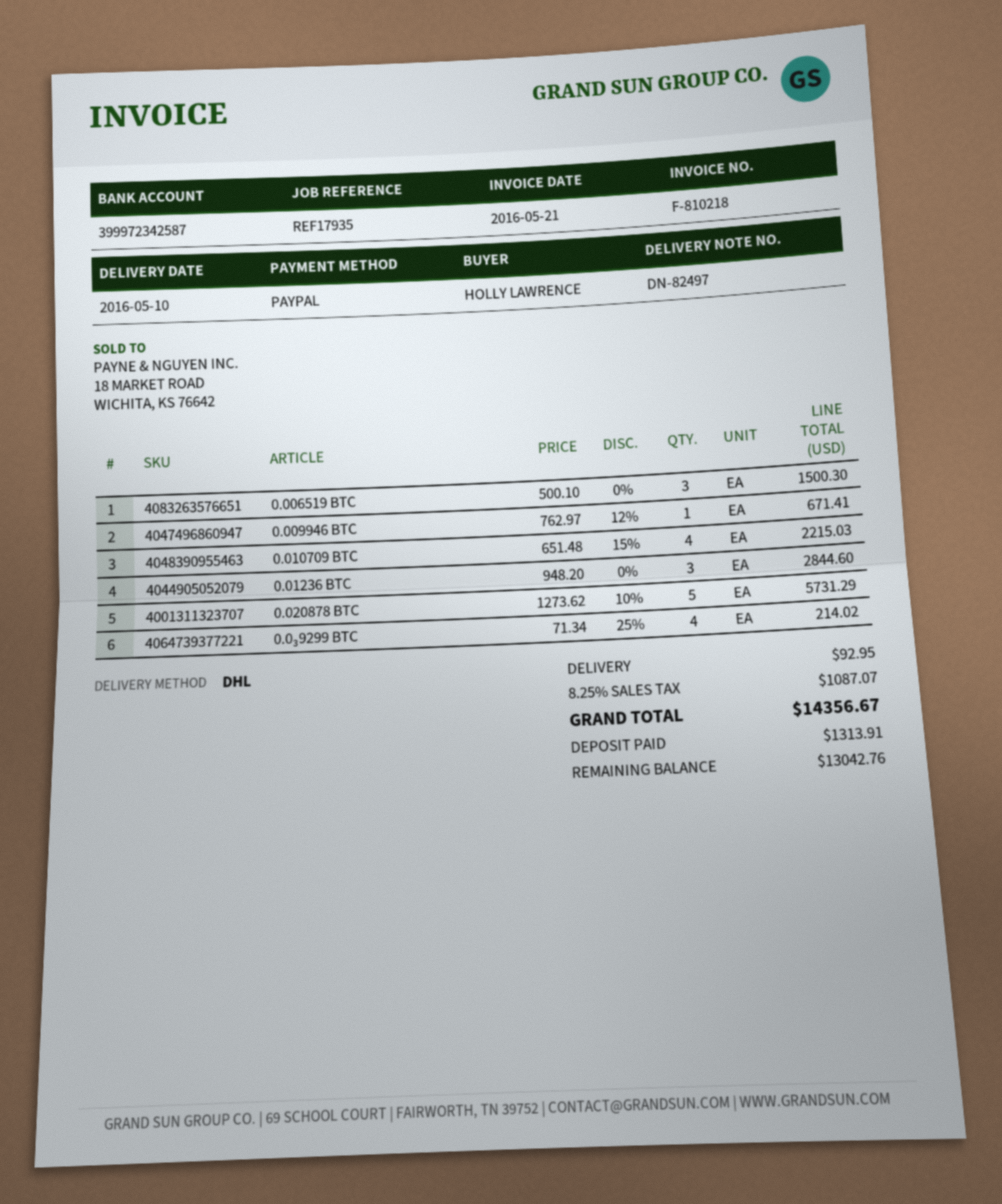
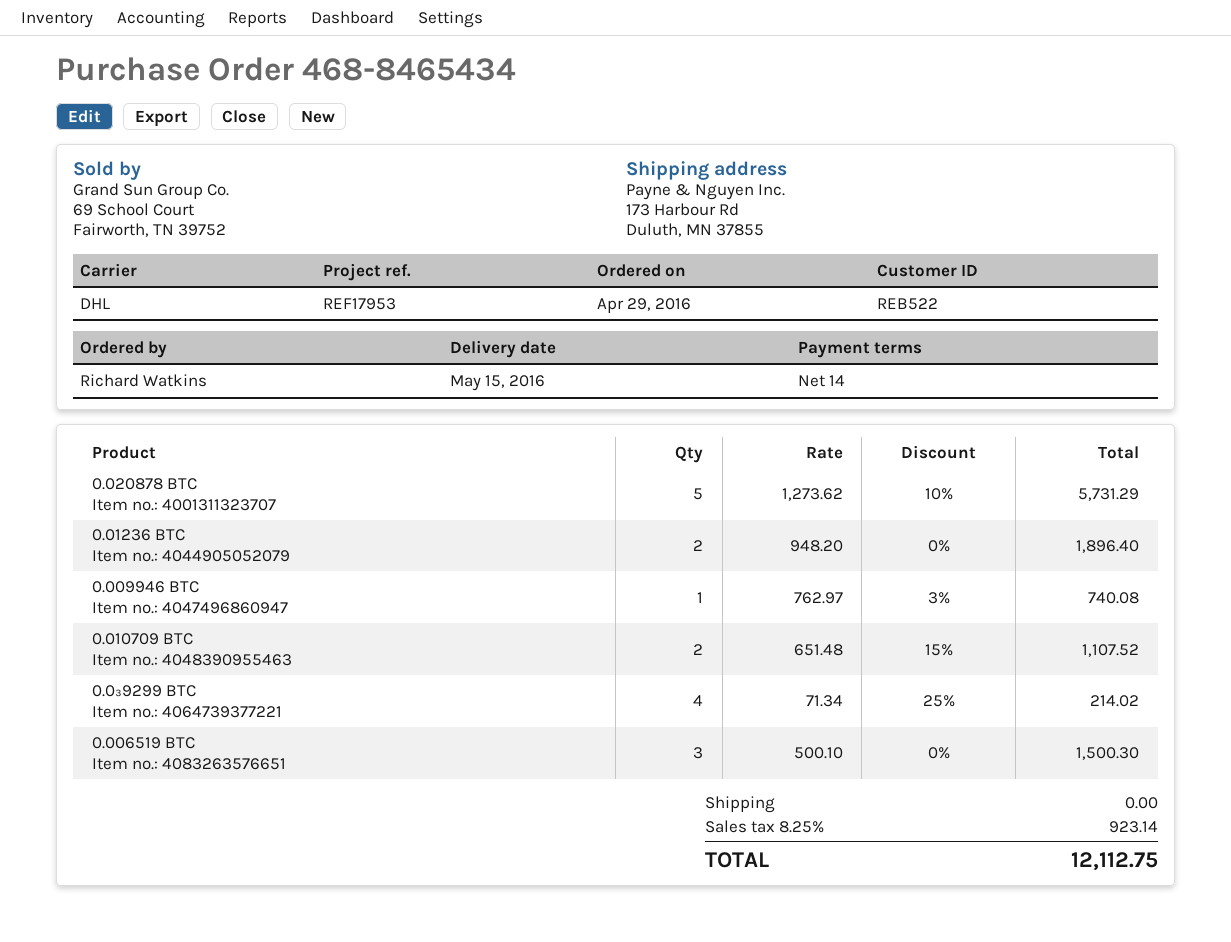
delivery date: 2016-05-10 -> 2016-05-15
reference: REF17935 -> REF17953
ordered by: HOLLY LAWRENCE -> Richard Watkins
0.009946 BTC: 1 x 762.97 - 12% = 671.41 -> 1 x 762.97 - 3% = 740.08
0.010709 BTC: 4 x 651.48 - 15% = 2215.03 -> 2 x 651.48 - 15% = 1107.52
0.01236 BTC: 3 x 948.20 = 2844.60 -> 2 x 948.20 = 1896.40
shipping: 92.95 -> 0.00
tax: 8.25% = 1087.07 -> 8.25% = 923.14
total: 14356.67 -> 12112.75

